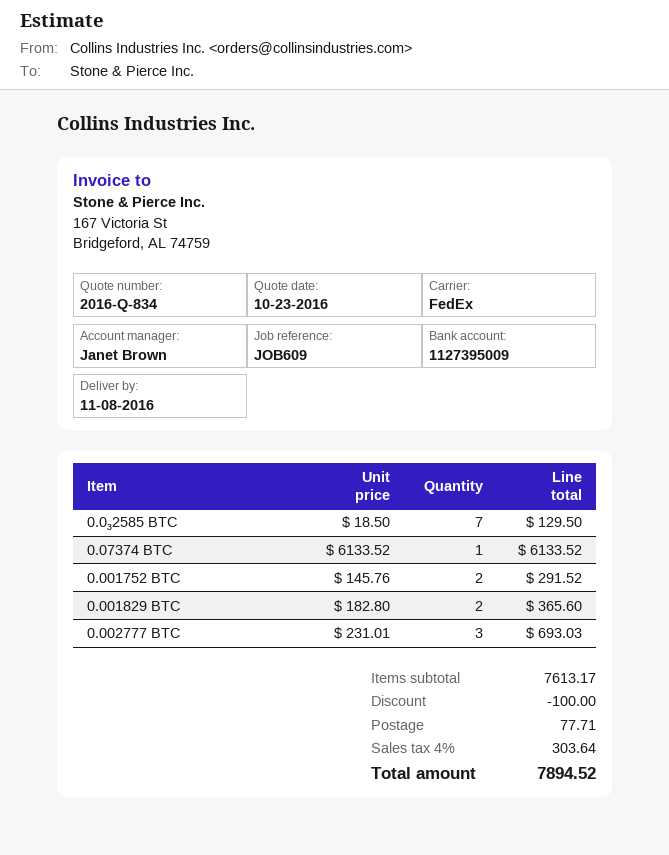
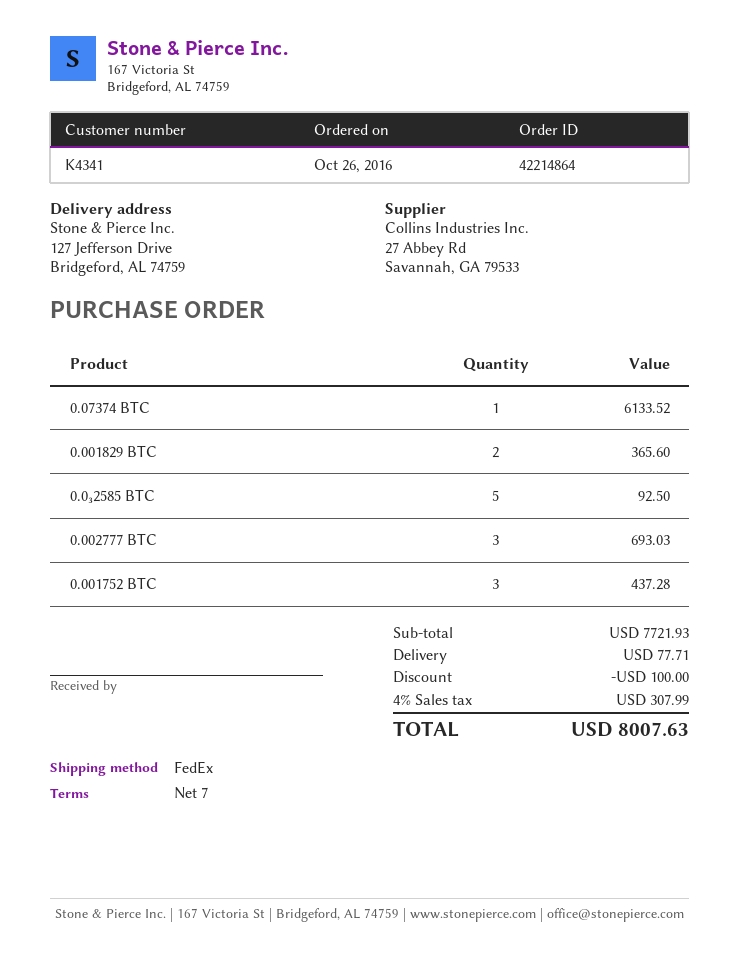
0.0₃2585 BTC: 7 for 129.50 -> 5 for 92.50
0.001752 BTC: 2 for 291.52 -> 3 for 437.28
subtotal: 7613.17 -> 7721.93
tax: 4% = 303.64 -> 4% = 307.99
total: 7894.52 -> 8007.63

